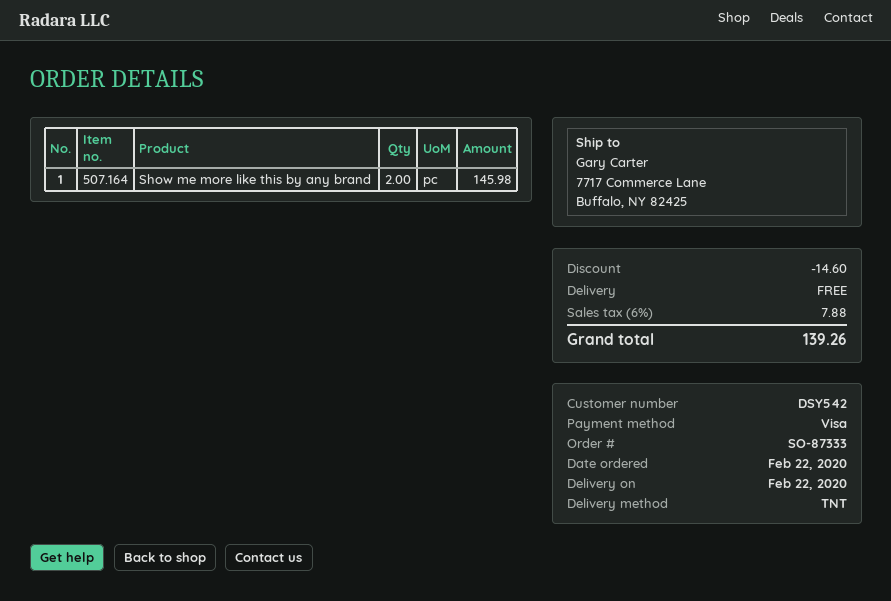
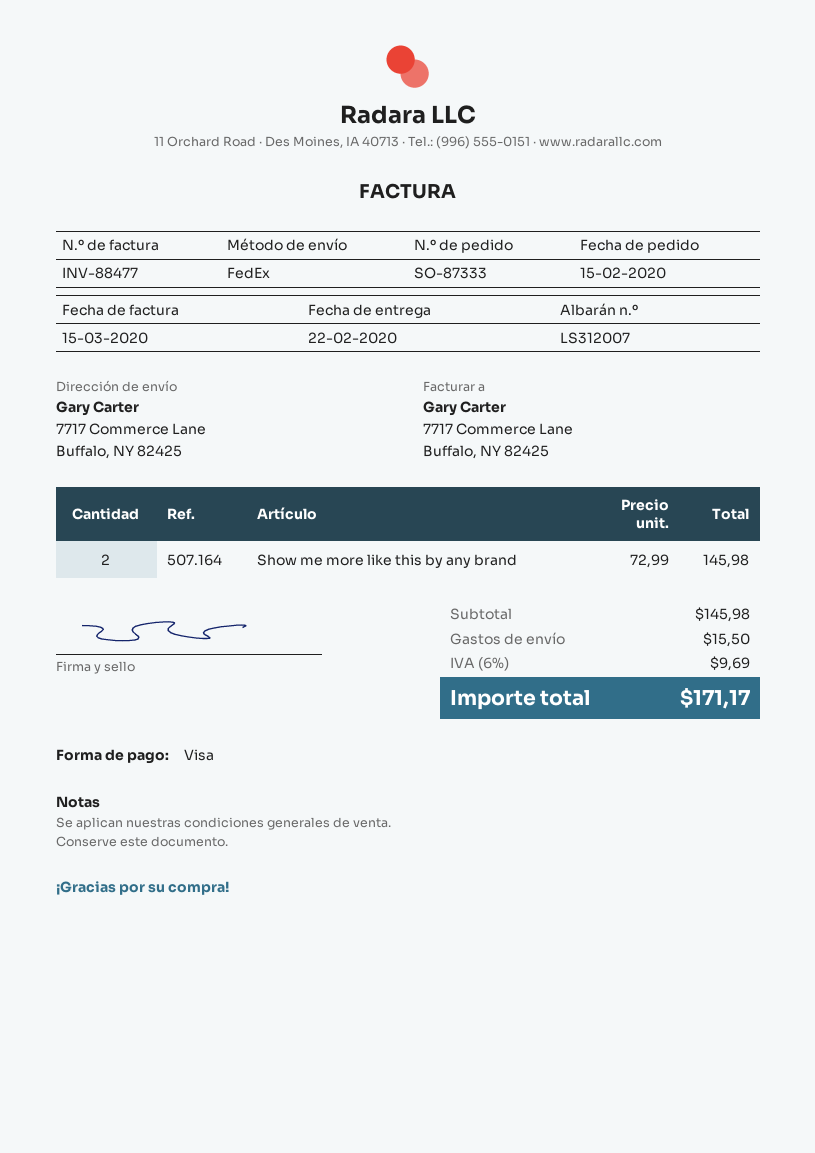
order date: 2020-02-22 -> 2020-02-15
shipping method: TNT -> FedEx
discount: 14.60 -> none
shipping: 0.00 -> 15.50
tax: 6% = 7.88 -> 6% = 9.69
total: 139.26 -> 171.17

